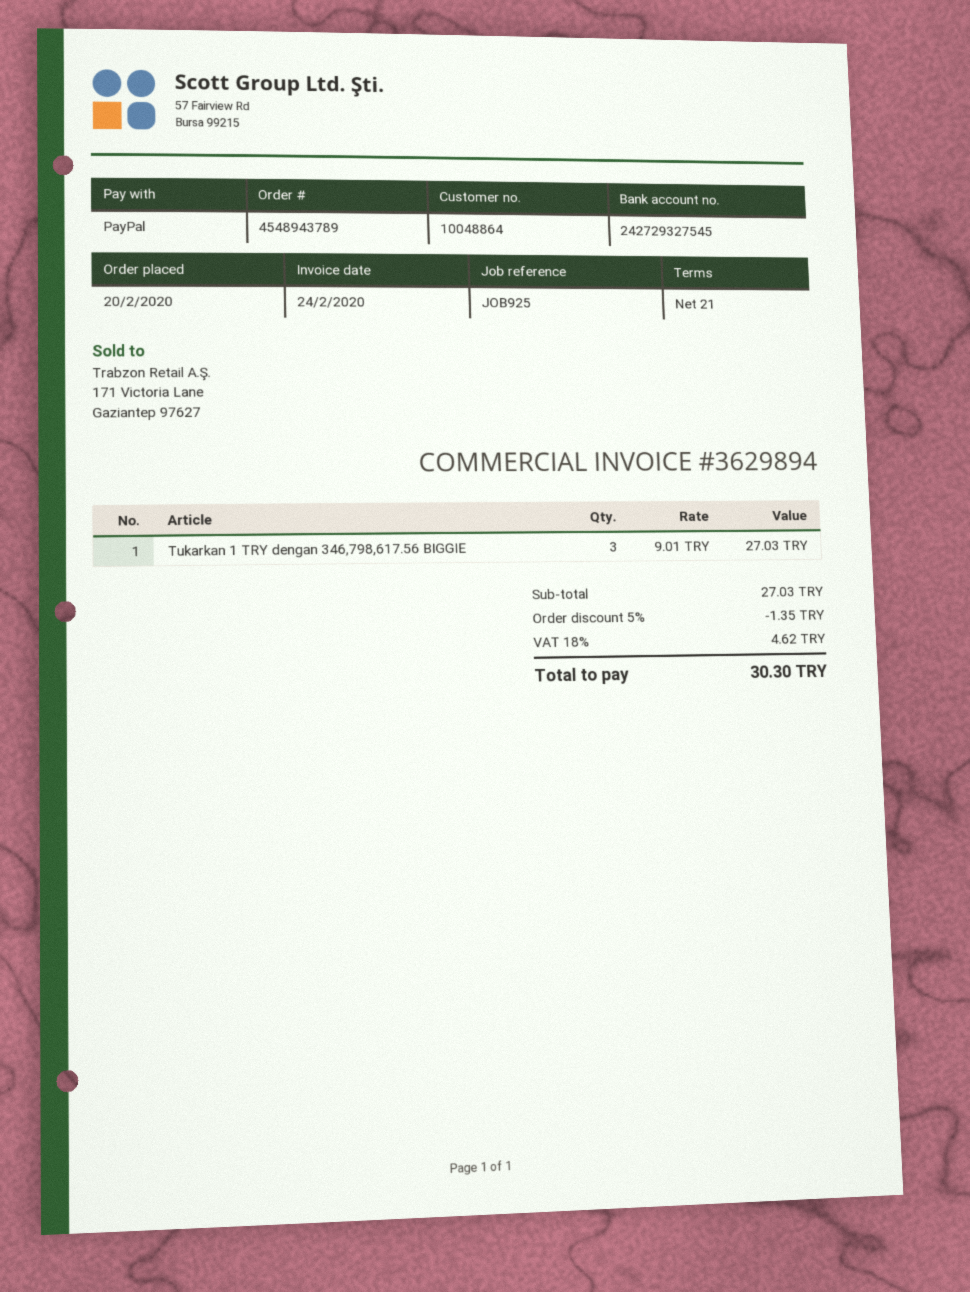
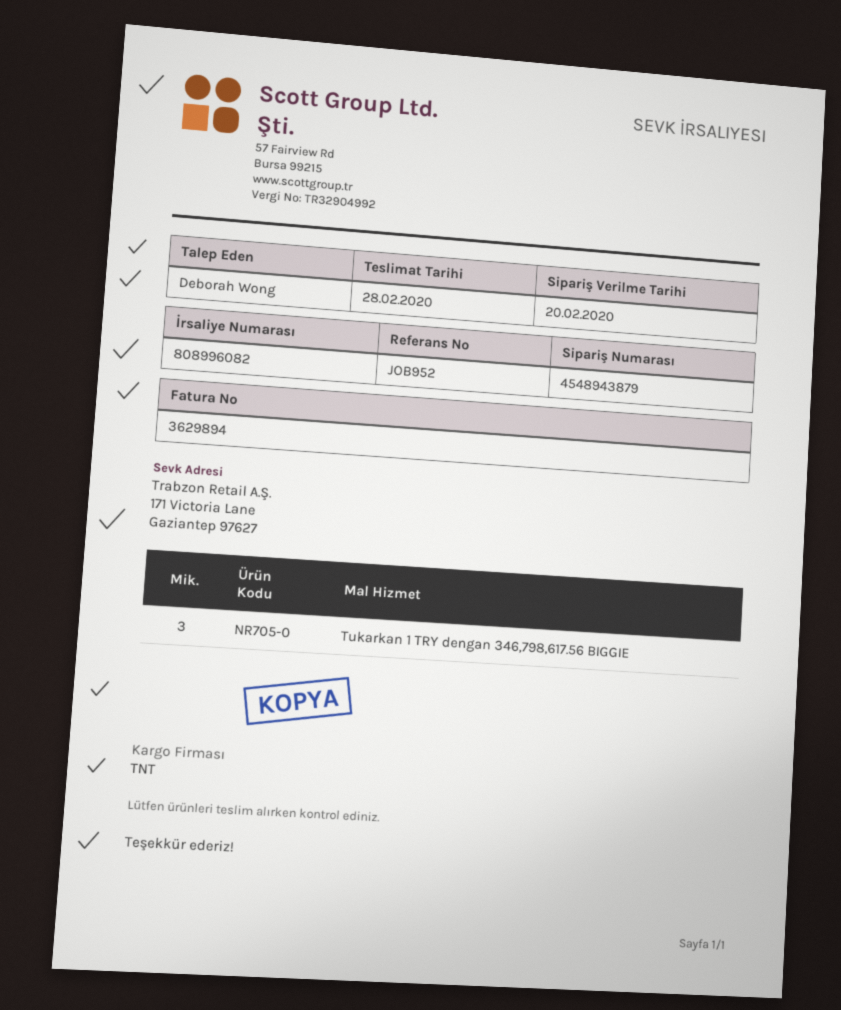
order number: 4548943789 -> 4548943879
reference: JOB925 -> JOB952

